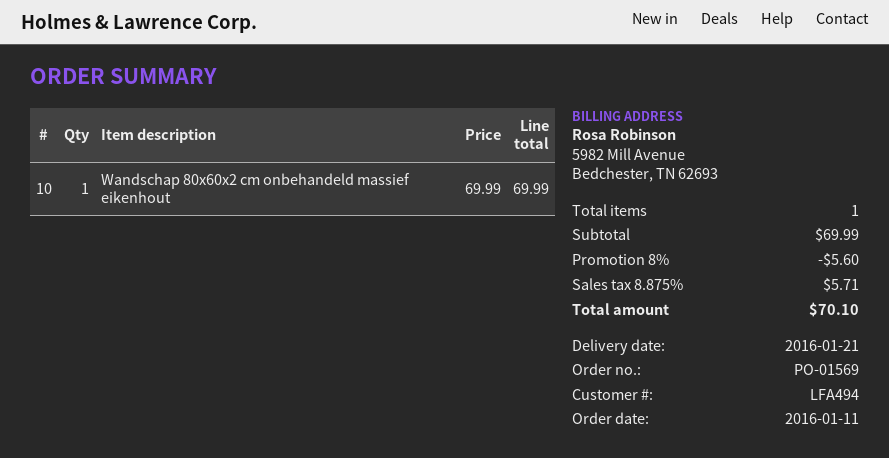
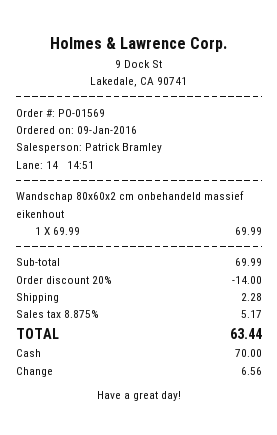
order date: 2016-01-11 -> 2016-01-09
discount: 8% = 5.60 -> 20% = 14.00
shipping: none -> 2.28
tax: 8.875% = 5.71 -> 8.875% = 5.17
total: 70.10 -> 63.44

